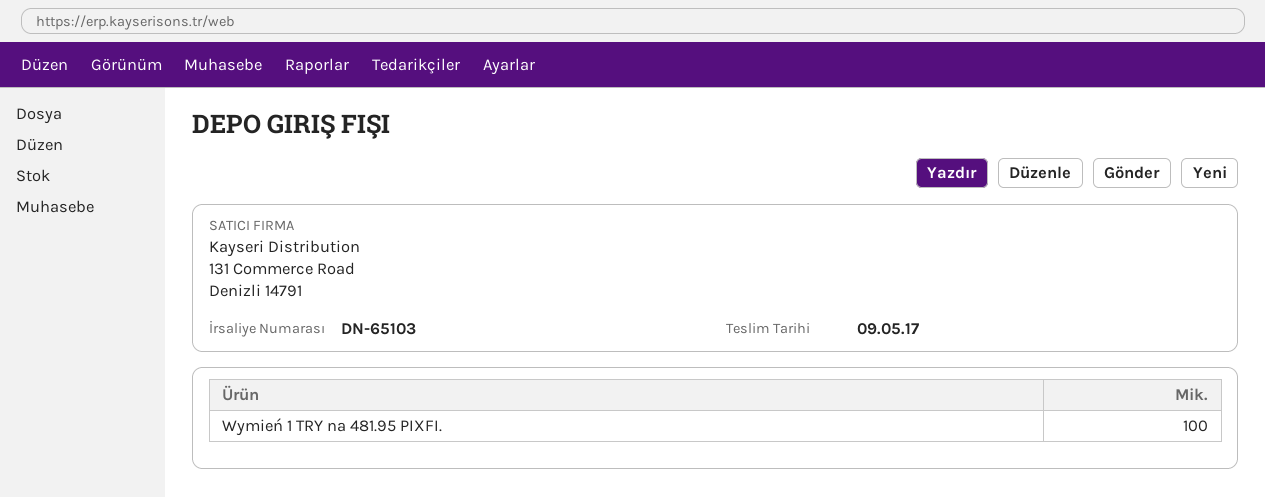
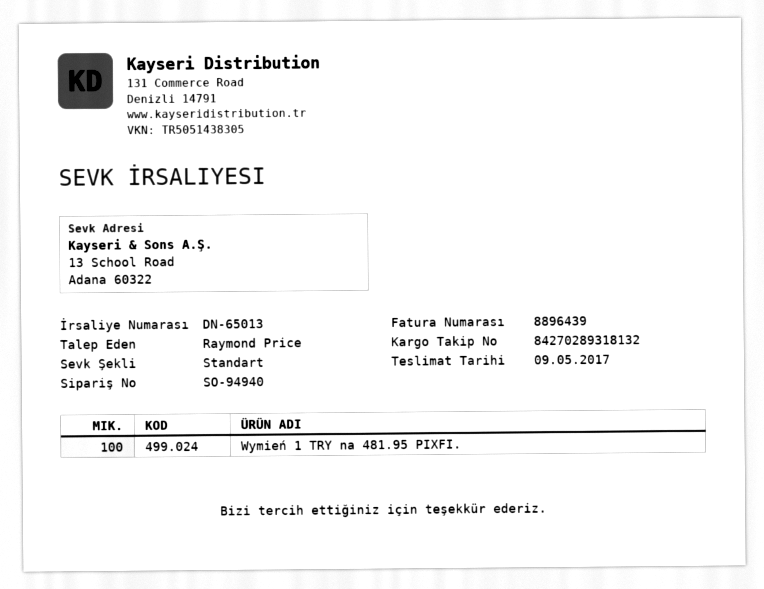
delivery note number: DN-65103 -> DN-65013

